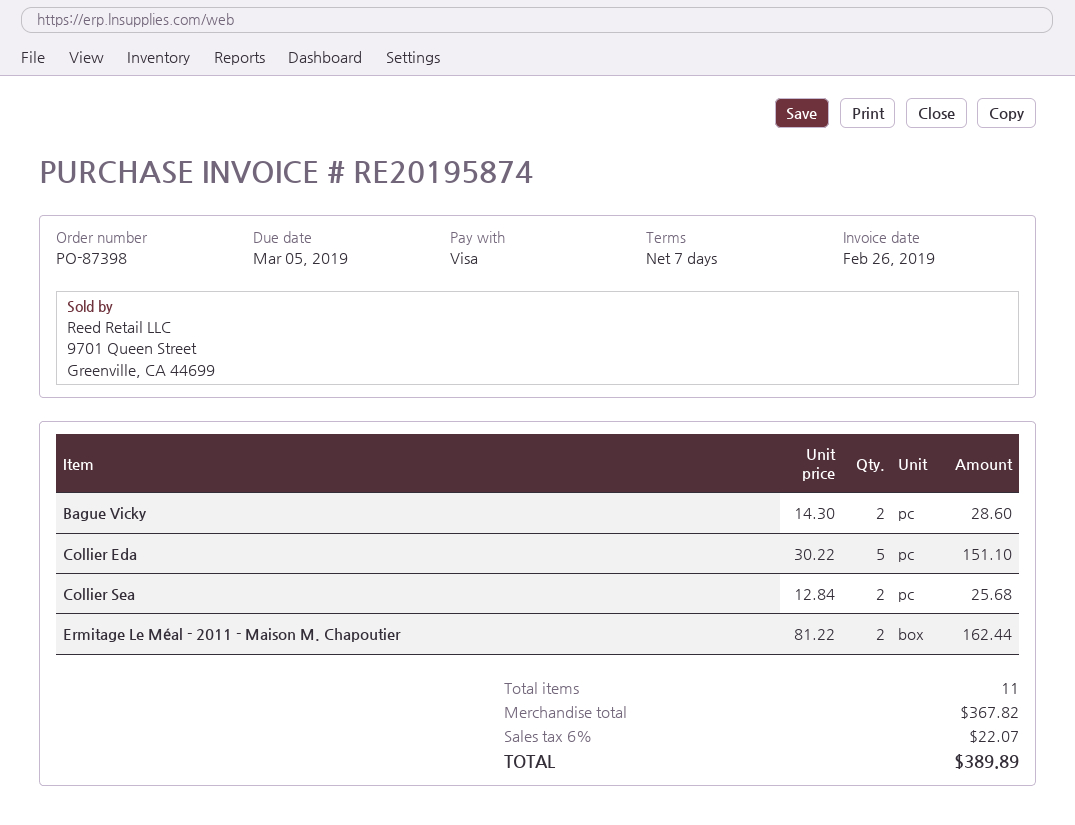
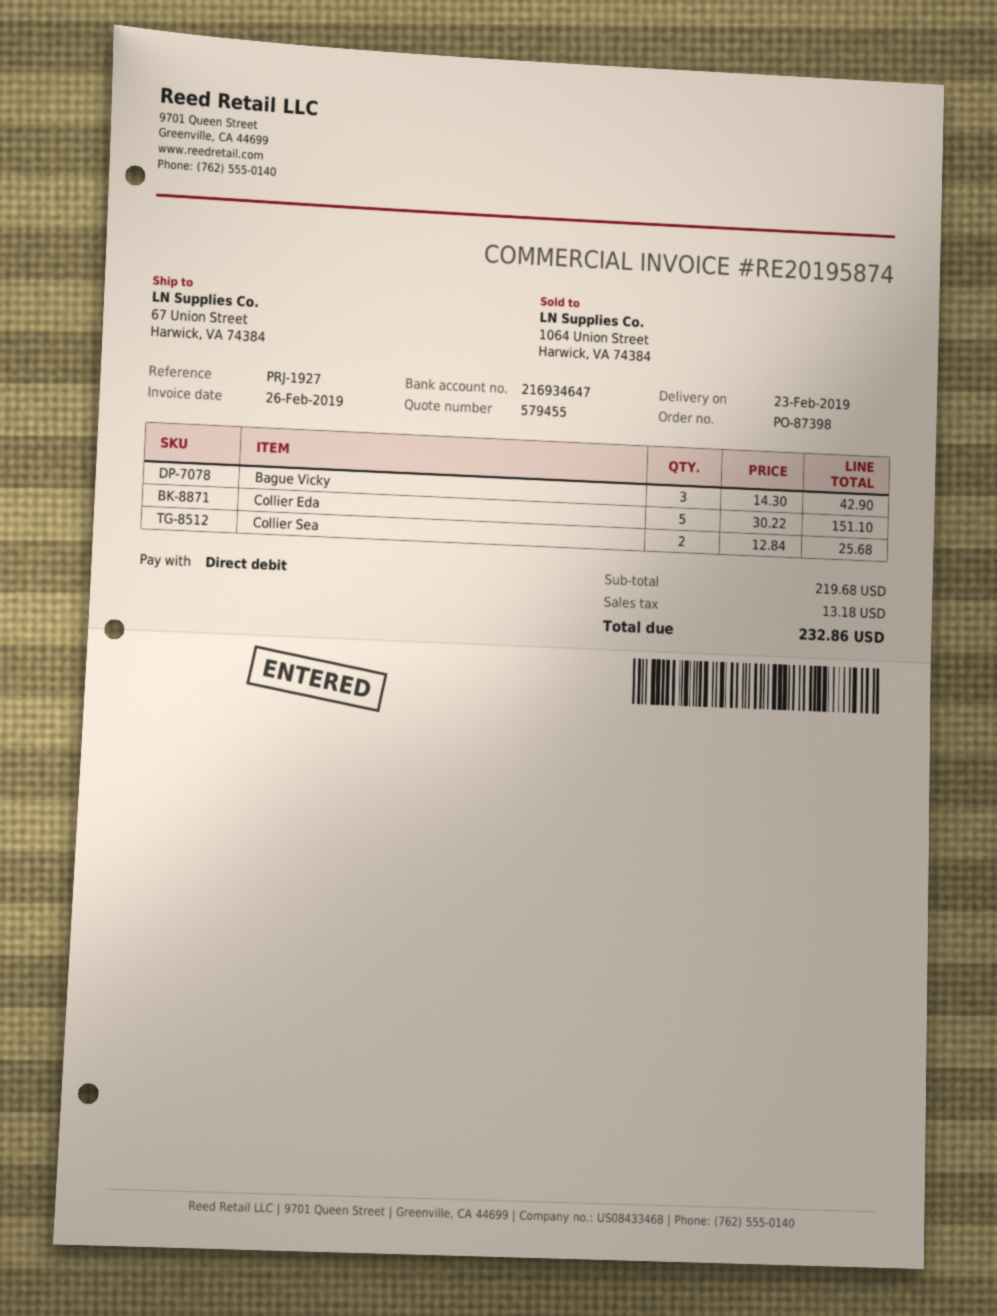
payment method: Visa -> direct debit
Bague Vicky: 2 x 14.30 = 28.60 -> 3 x 14.30 = 42.90
Ermitage Le Méal - 2011 - Maison M. Chapoutier: 2 x 81.22 = 162.44 -> none
subtotal: 367.82 -> 219.68
tax: 22.07 -> 13.18
total: 389.89 -> 232.86

